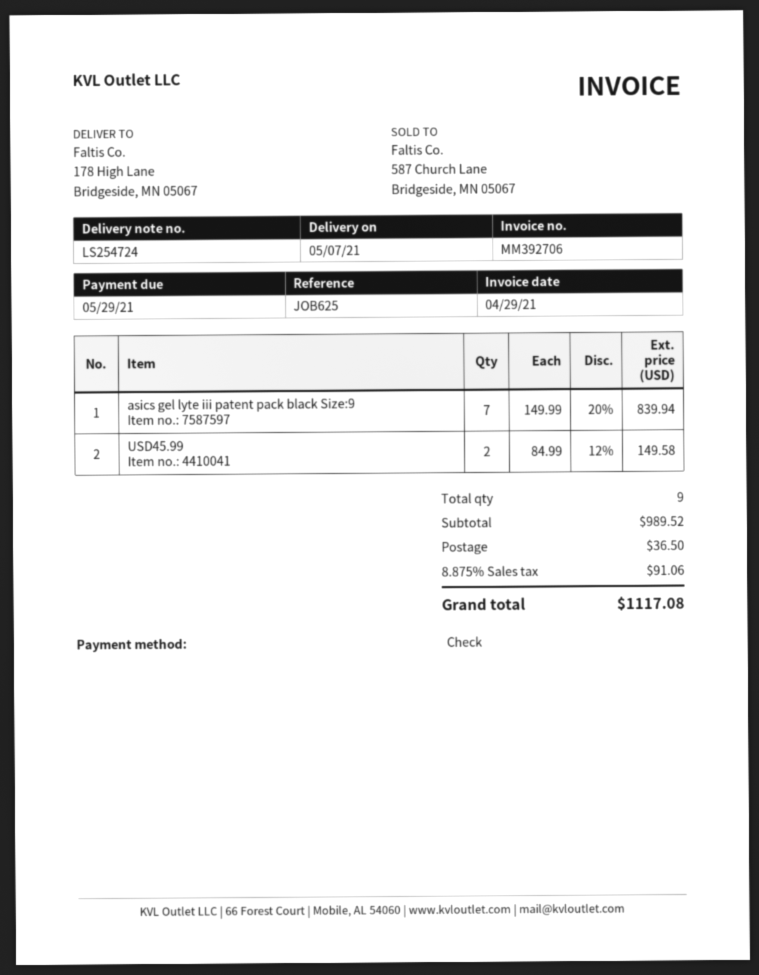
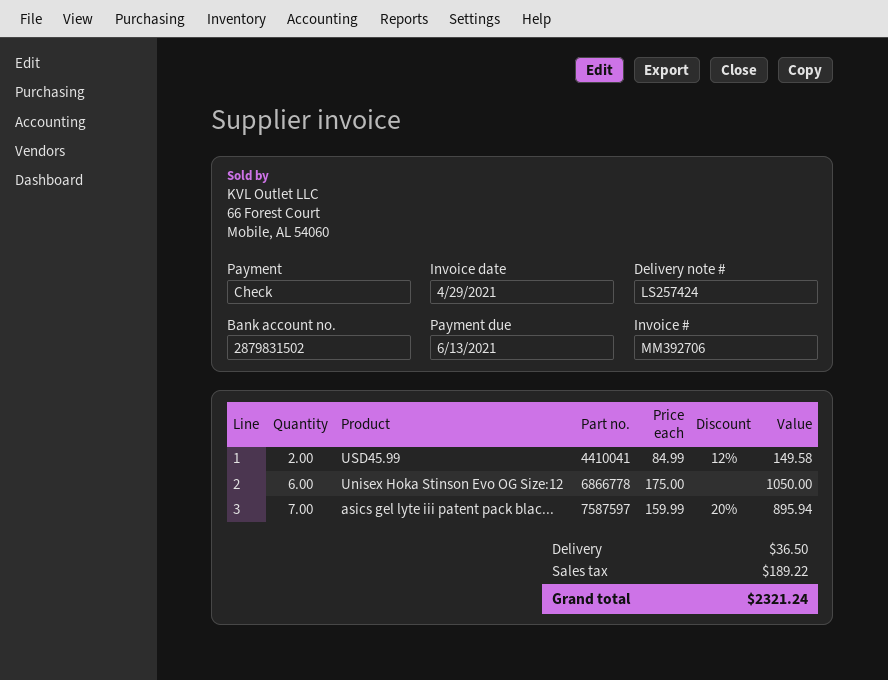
delivery note number: LS254724 -> LS257424
due date: 2021-05-29 -> 2021-06-13
asics gel lyte iii patent pack black Size:9: 7 x 149.99 - 20% = 839.94 -> 7 x 159.99 - 20% = 895.94
Unisex Hoka Stinson Evo OG Size:12: none -> 6 x 175.00 = 1050.00
tax: 91.06 -> 189.22
total: 1117.08 -> 2321.24

